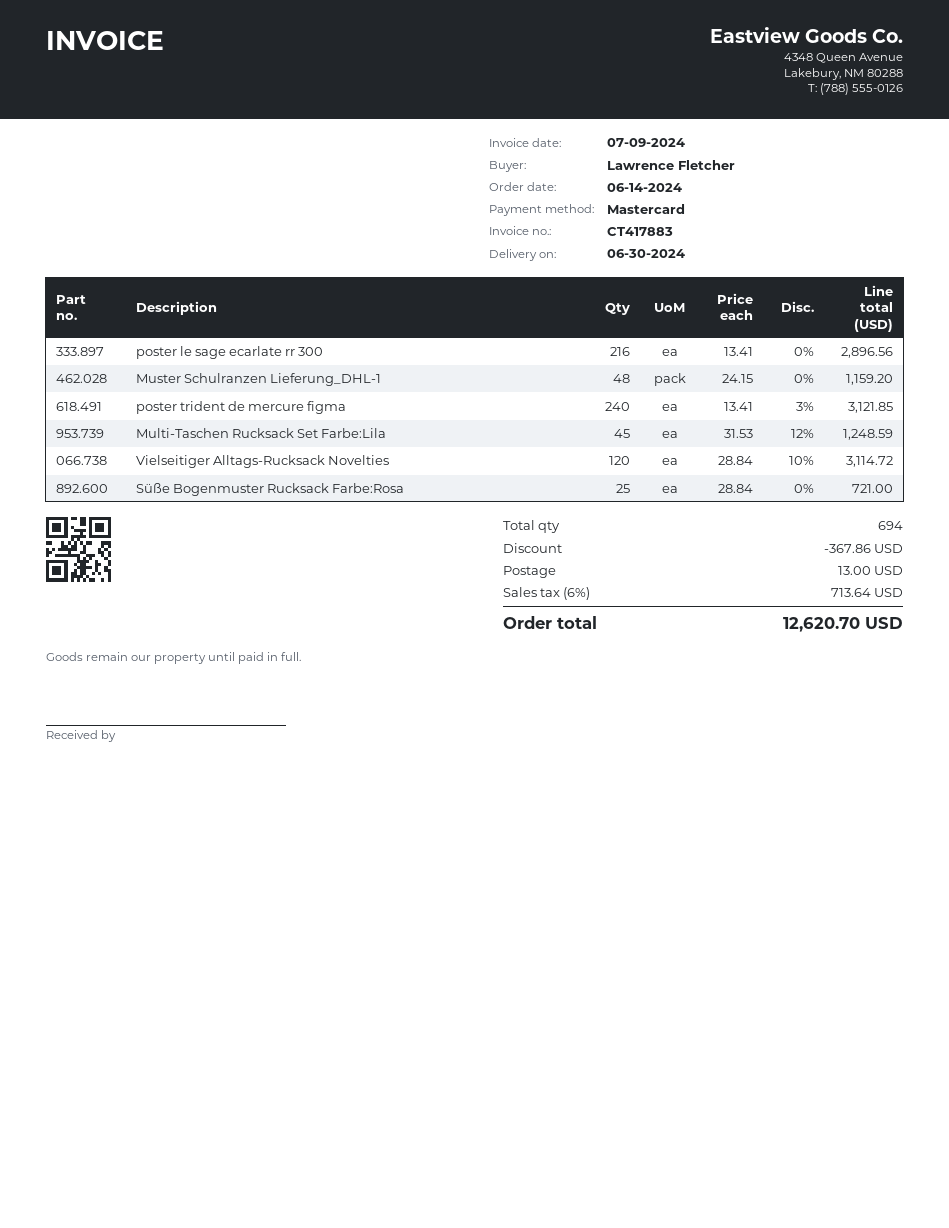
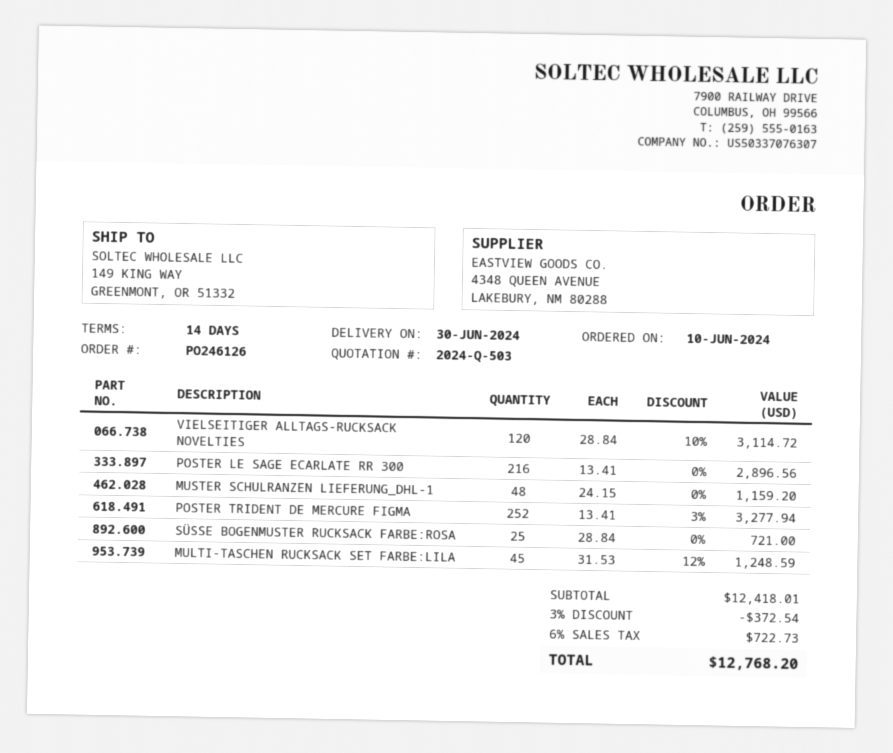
order date: 2024-06-14 -> 2024-06-10
poster trident de mercure figma: 240 x 13.41 - 3% = 3121.85 -> 252 x 13.41 - 3% = 3277.94
discount: 367.86 -> 372.54
shipping: 13.00 -> none
tax: 6% = 713.64 -> 6% = 722.73
total: 12620.70 -> 12768.20

